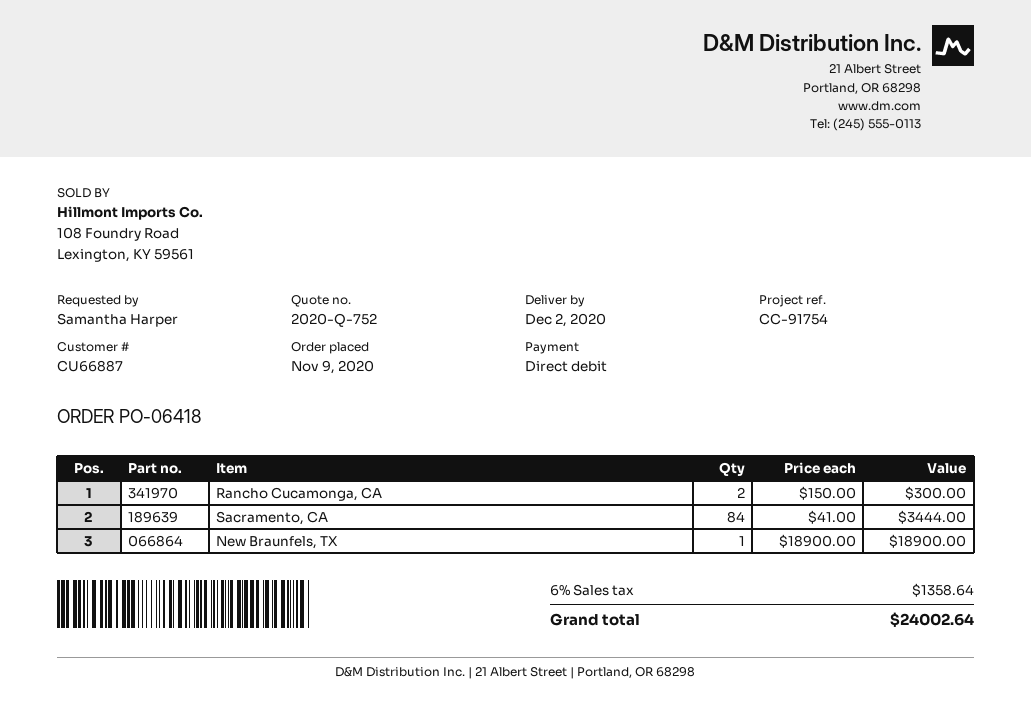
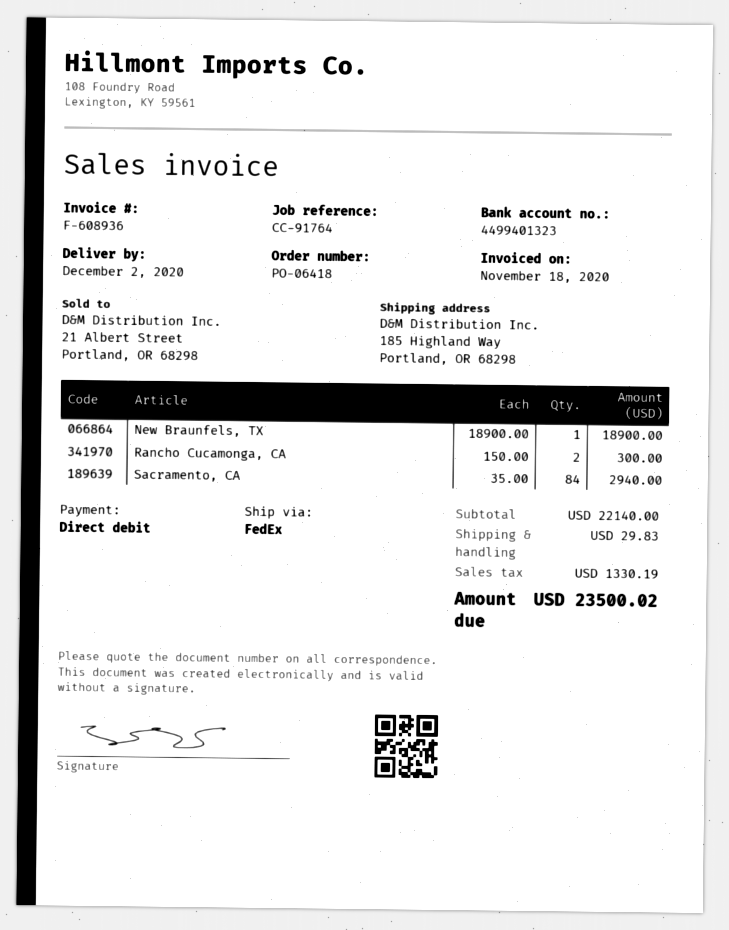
reference: CC-91754 -> CC-91764
Sacramento, CA: 84 x 41.00 = 3444.00 -> 84 x 35.00 = 2940.00
shipping: none -> 29.83
tax: 1358.64 -> 1330.19
total: 24002.64 -> 23500.02

